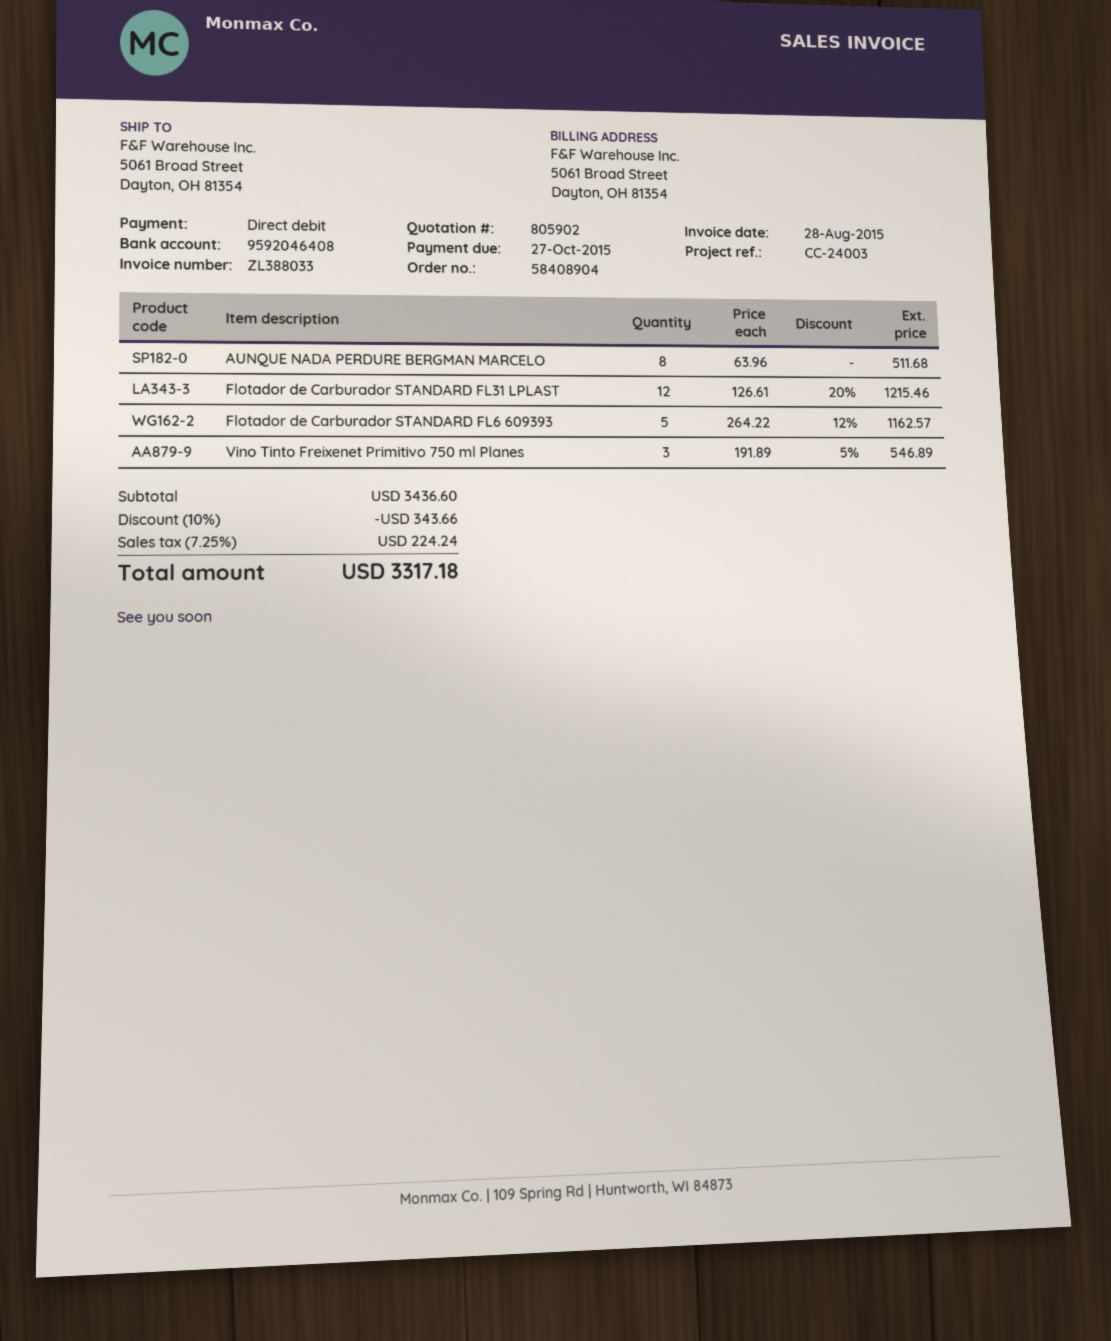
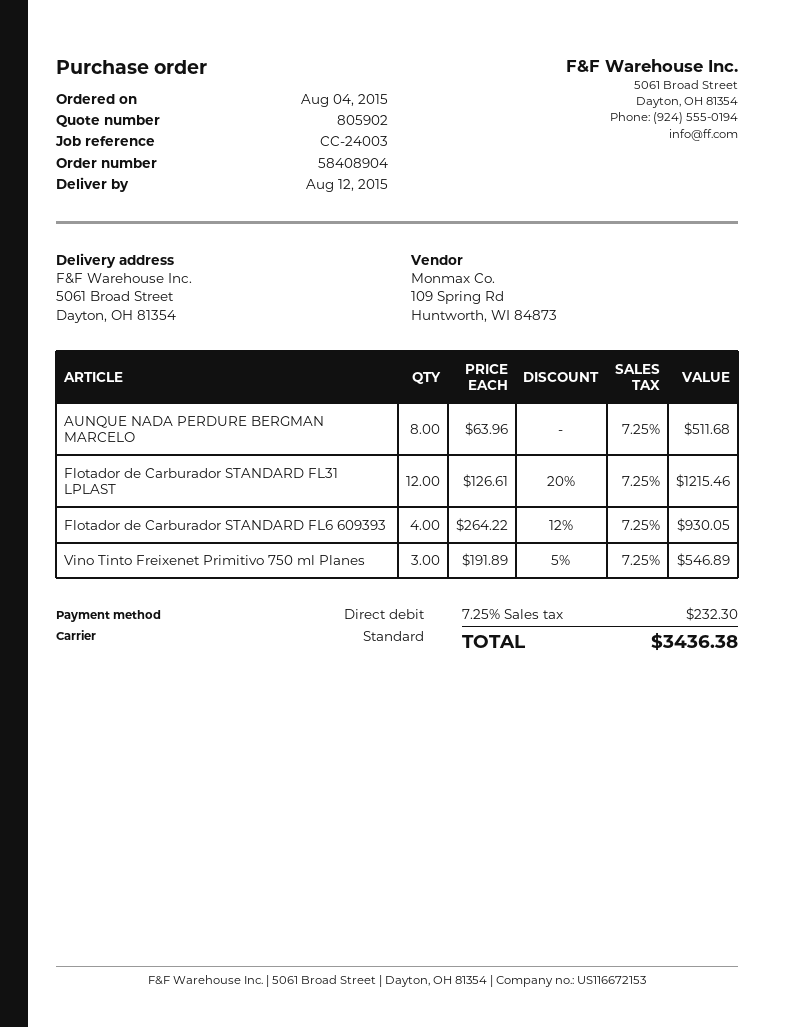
Flotador de Carburador STANDARD FL6 609393: 5 x 264.22 - 12% = 1162.57 -> 4 x 264.22 - 12% = 930.05
discount: 10% = 343.66 -> none
tax: 7.25% = 224.24 -> 7.25% = 232.30
total: 3317.18 -> 3436.38

